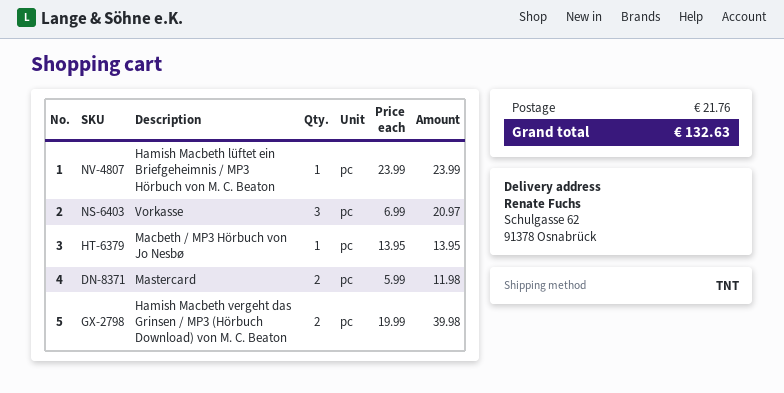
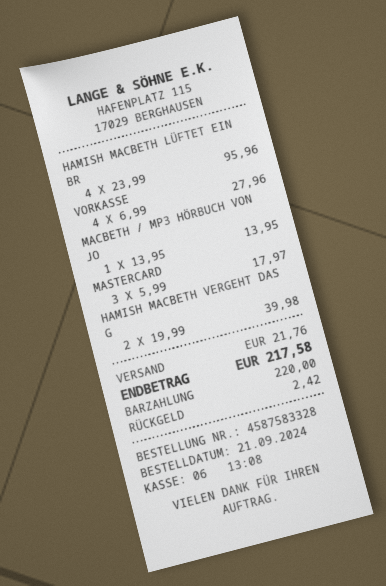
Hamish Macbeth lüftet ein Briefgeheimnis / MP3 Hörbuch von M. C. Beaton: 1 x 23.99 = 23.99 -> 4 x 23.99 = 95.96
Vorkasse: 3 x 6.99 = 20.97 -> 4 x 6.99 = 27.96
Mastercard: 2 x 5.99 = 11.98 -> 3 x 5.99 = 17.97
total: 132.63 -> 217.58

